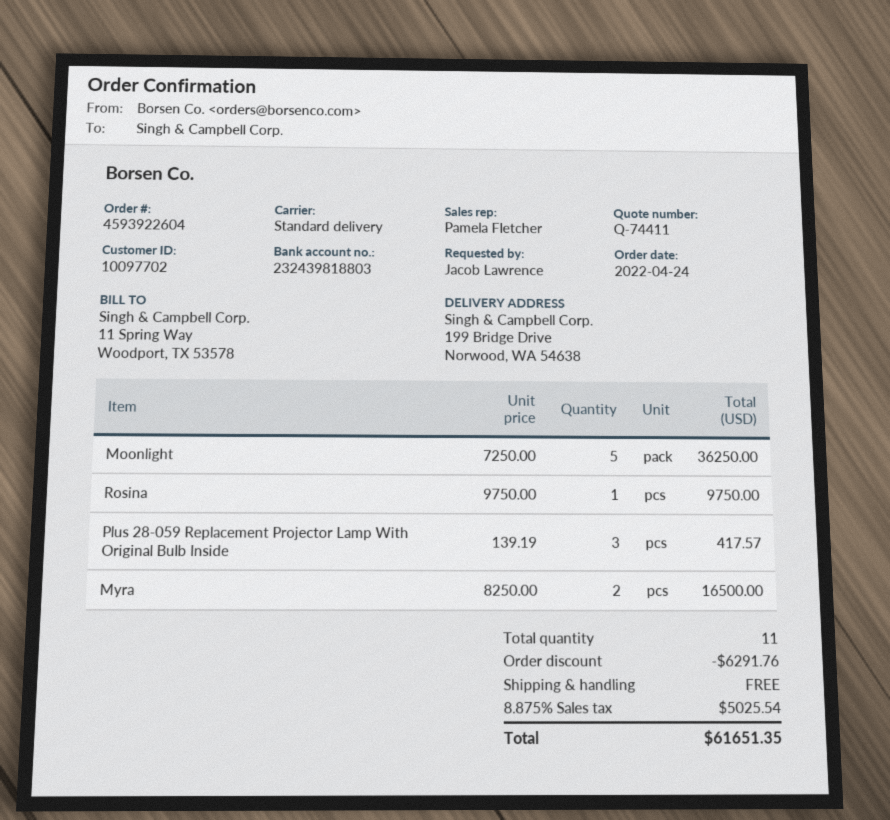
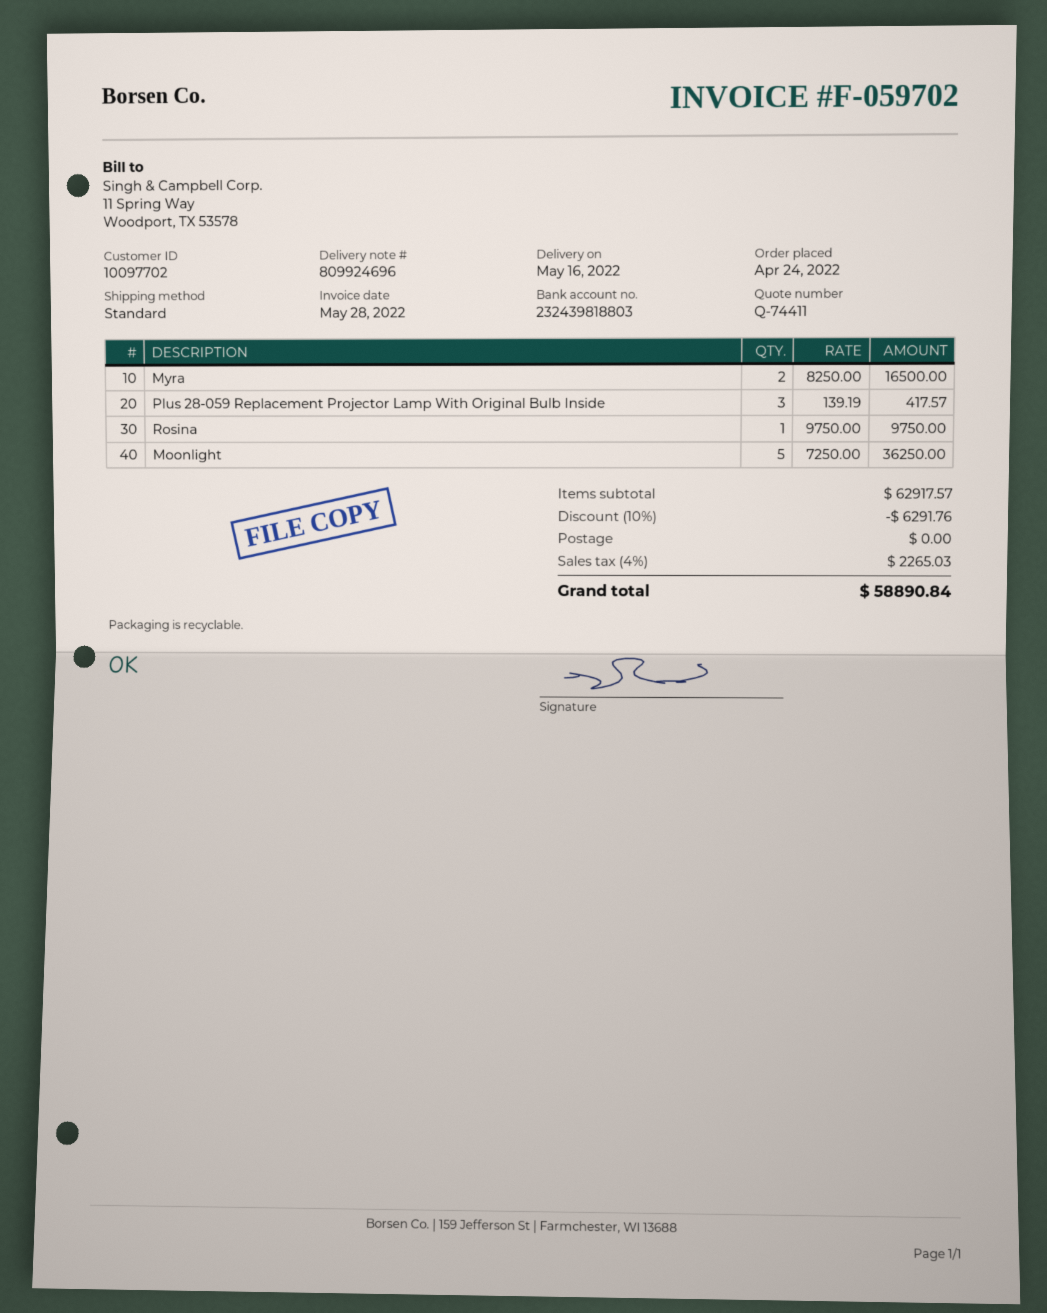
tax: 8.875% = 5025.54 -> 4% = 2265.03
total: 61651.35 -> 58890.84

